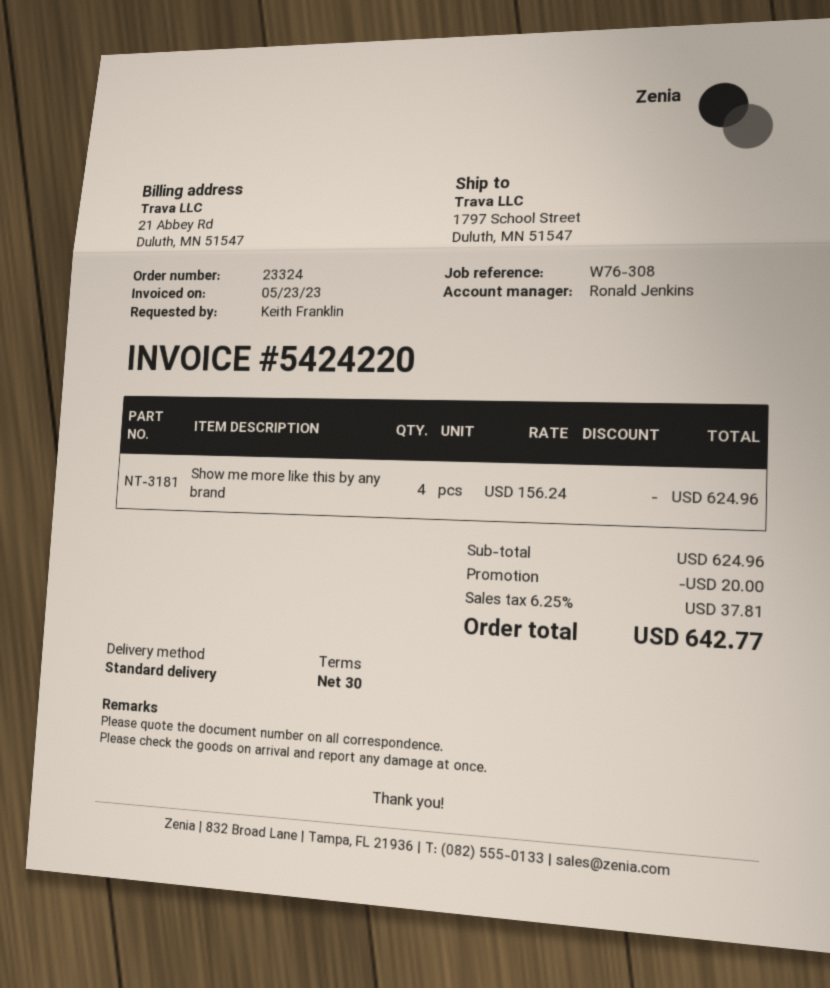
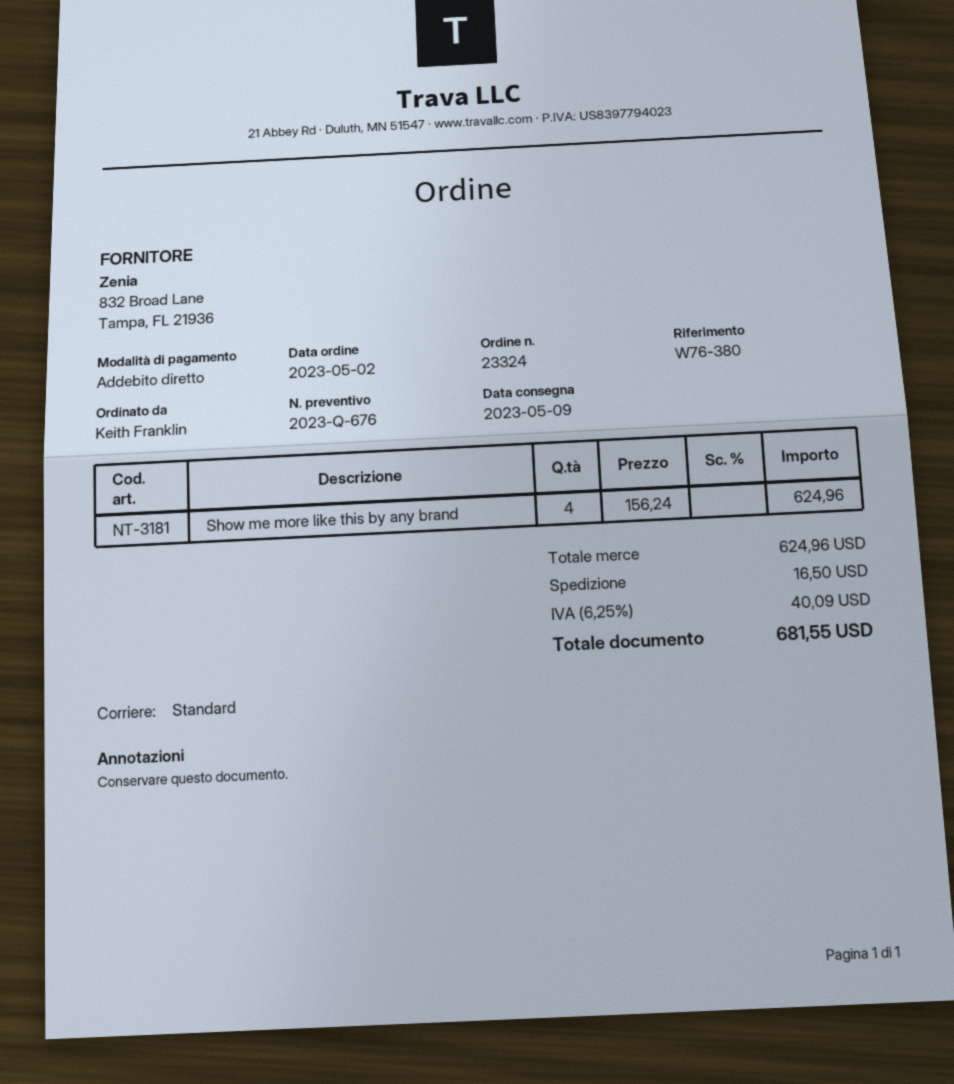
reference: W76-308 -> W76-380
discount: 20.00 -> none
shipping: none -> 16.50
tax: 6.25% = 37.81 -> 6.25% = 40.09
total: 642.77 -> 681.55

